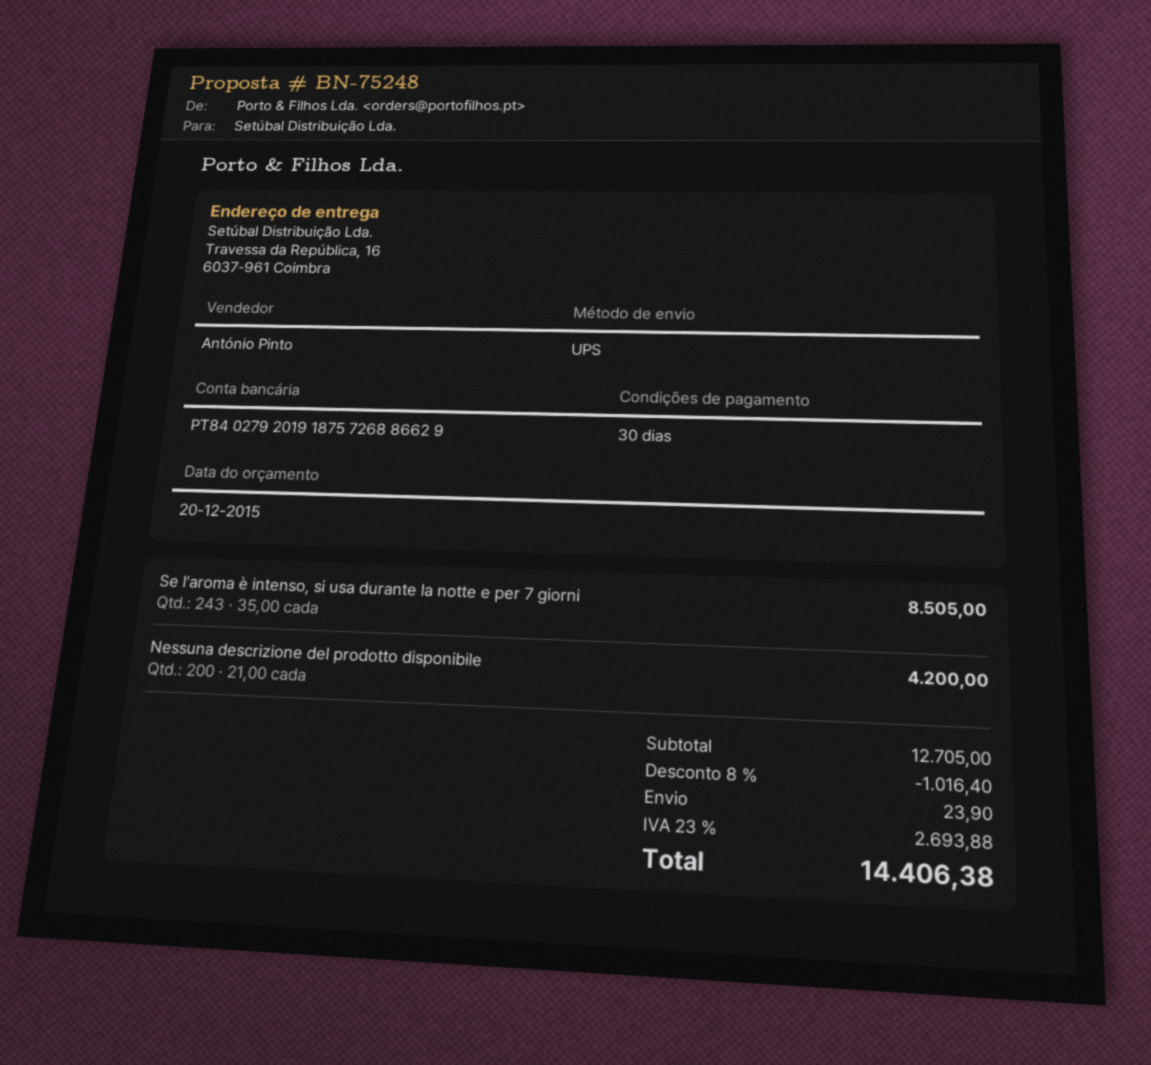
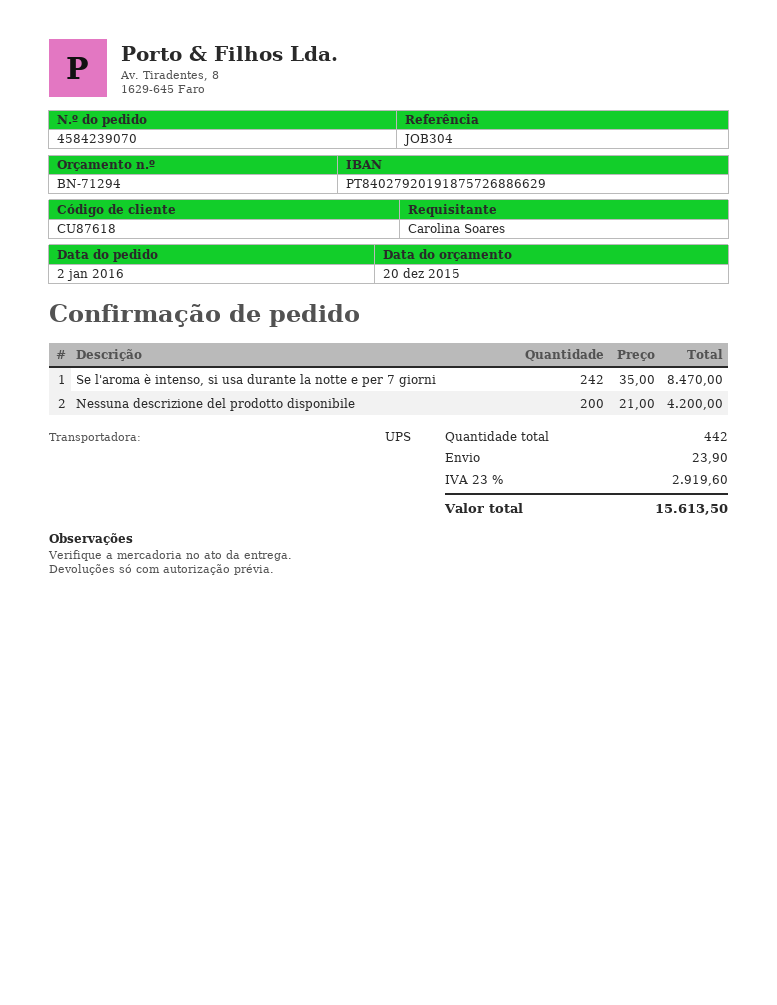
quote number: BN-75248 -> BN-71294
Se l'aroma è intenso, si usa durante la notte e per 7 giorni: 243 x 35.00 = 8505.00 -> 242 x 35.00 = 8470.00
discount: 8% = 1016.40 -> none
tax: 23% = 2693.88 -> 23% = 2919.60
total: 14406.38 -> 15613.50

